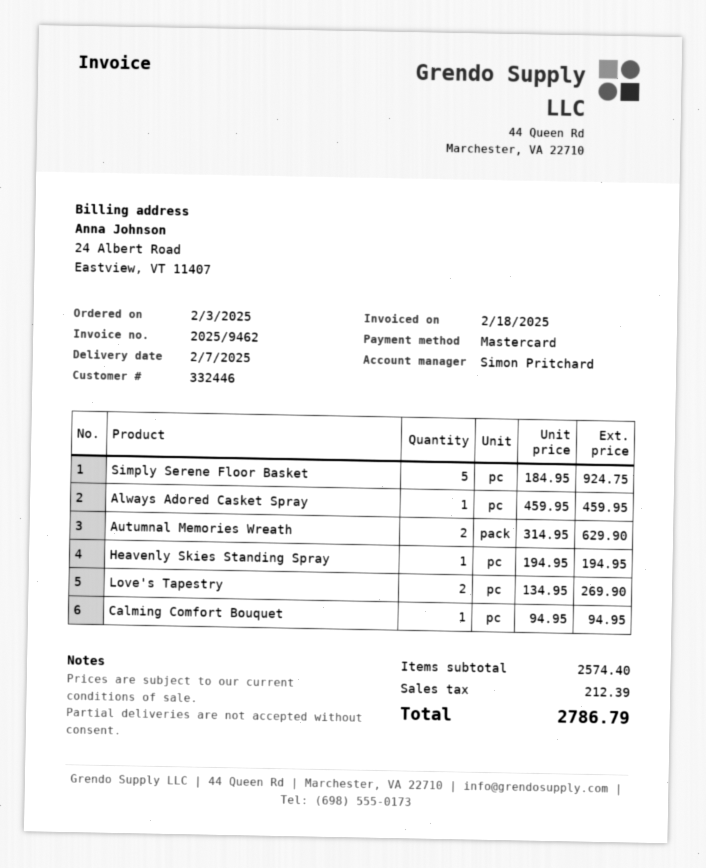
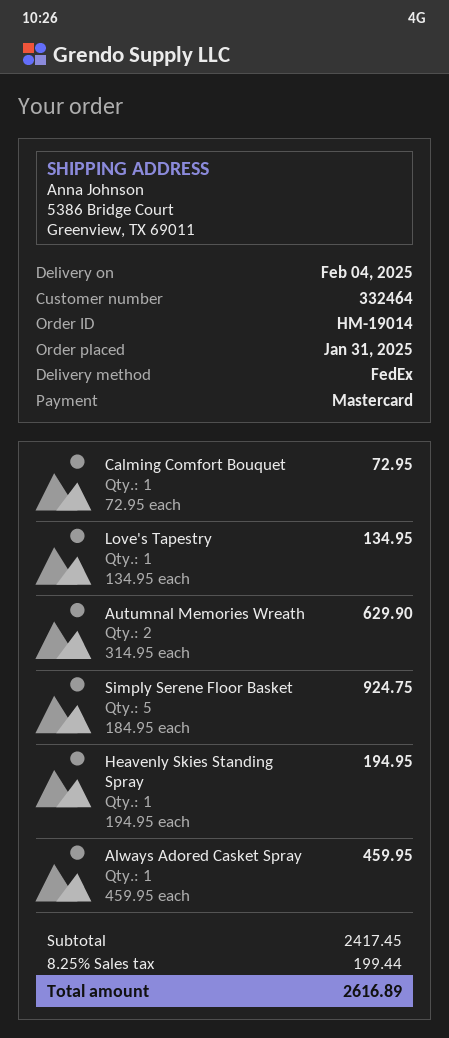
order date: 2025-02-03 -> 2025-01-31
delivery date: 2025-02-07 -> 2025-02-04
customer number: 332446 -> 332464
Love's Tapestry: 2 x 134.95 = 269.90 -> 1 x 134.95 = 134.95
Calming Comfort Bouquet: 1 x 94.95 = 94.95 -> 1 x 72.95 = 72.95
subtotal: 2574.40 -> 2417.45
tax: 212.39 -> 199.44
total: 2786.79 -> 2616.89

